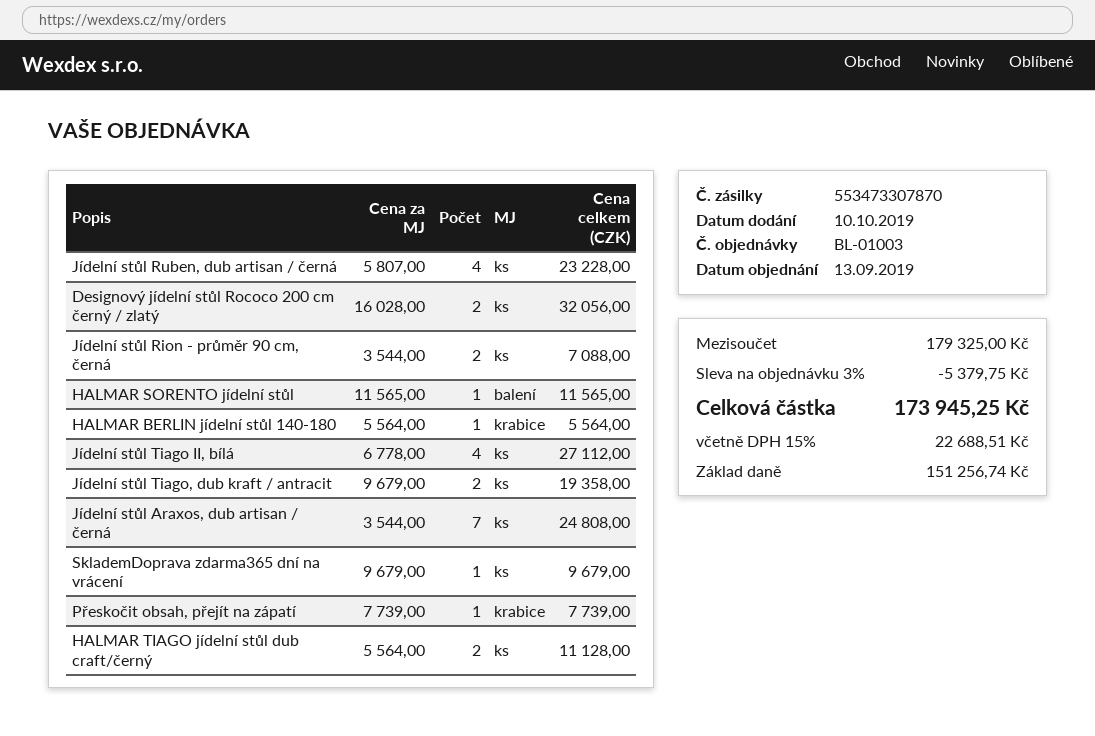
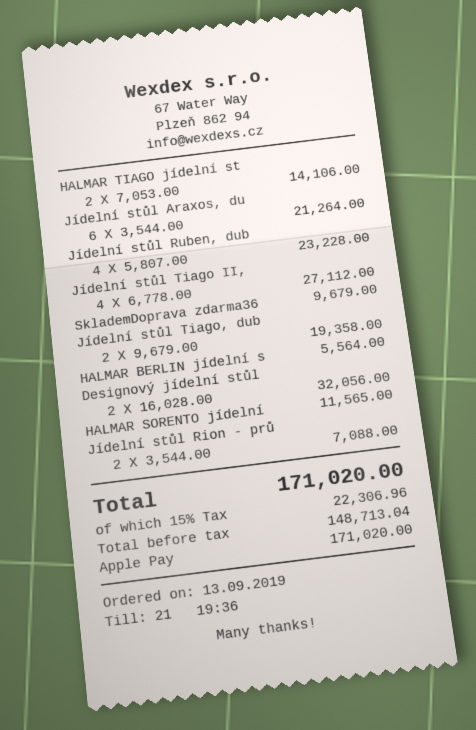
Jídelní stůl Araxos, dub artisan / černá: 7 x 3544.00 = 24808.00 -> 6 x 3544.00 = 21264.00
Přeskočit obsah, přejít na zápatí: 1 x 7739.00 = 7739.00 -> none
HALMAR TIAGO jídelní stůl dub craft/černý: 2 x 5564.00 = 11128.00 -> 2 x 7053.00 = 14106.00
discount: 3% = 5379.75 -> none
net: 151256.74 -> 148713.04
tax: 15% = 22688.51 -> 15% = 22306.96
total: 173945.25 -> 171020.00

